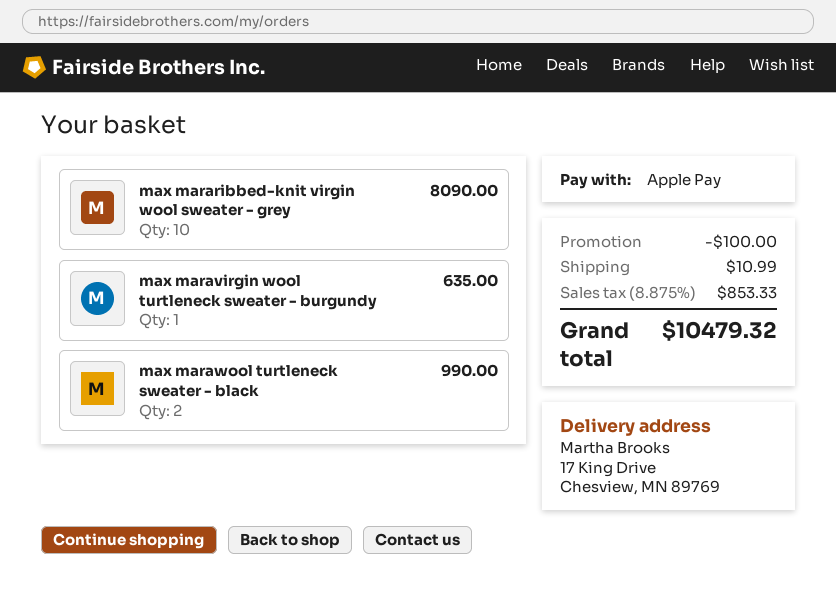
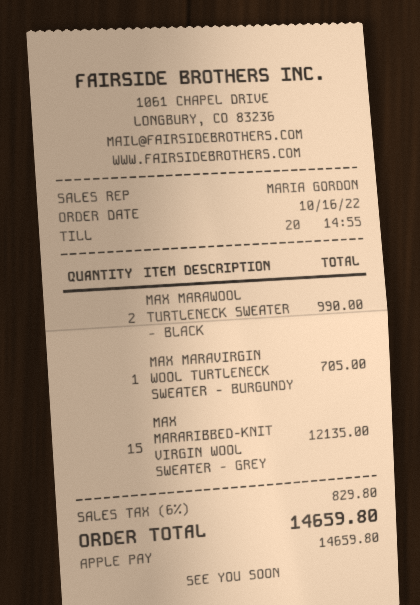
max mararibbed-knit virgin wool sweater - grey: 10 for 8090.00 -> 15 for 12135.00
max maravirgin wool turtleneck sweater - burgundy: 1 for 635.00 -> 1 for 705.00
discount: 100.00 -> none
shipping: 10.99 -> none
tax: 8.875% = 853.33 -> 6% = 829.80
total: 10479.32 -> 14659.80

